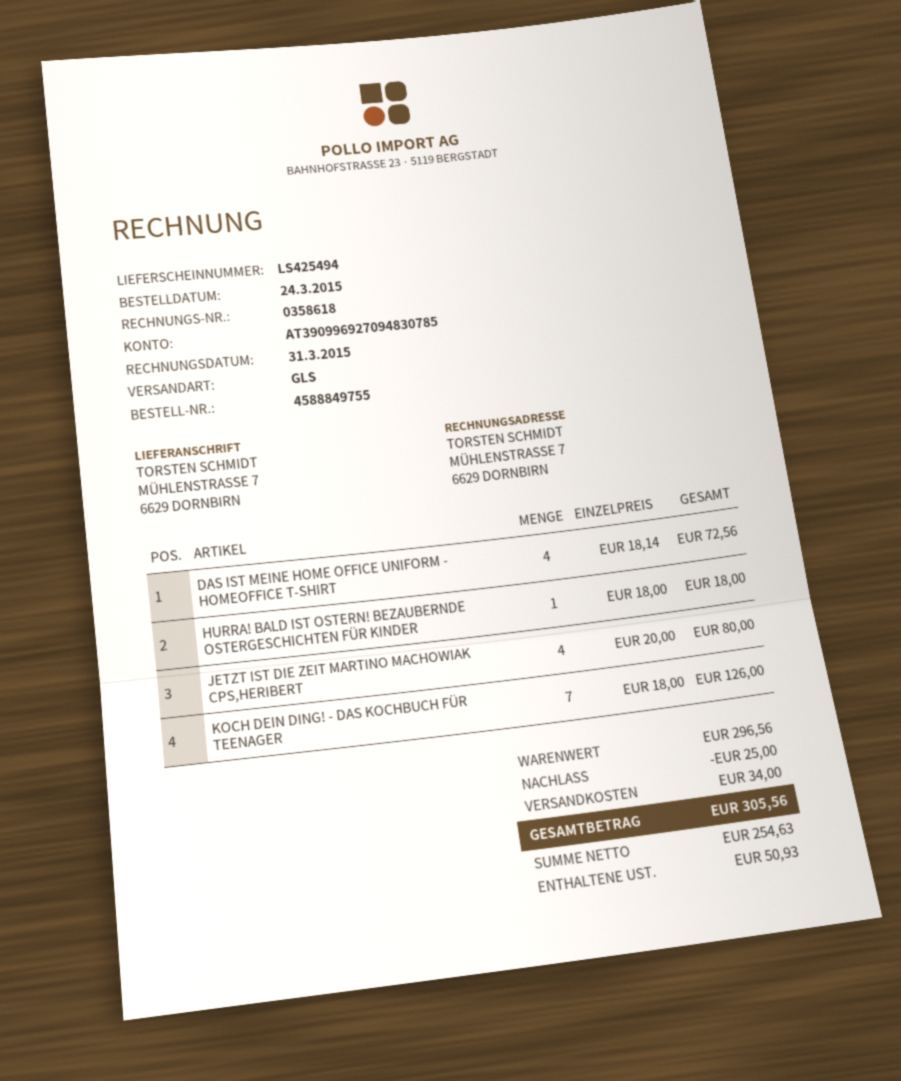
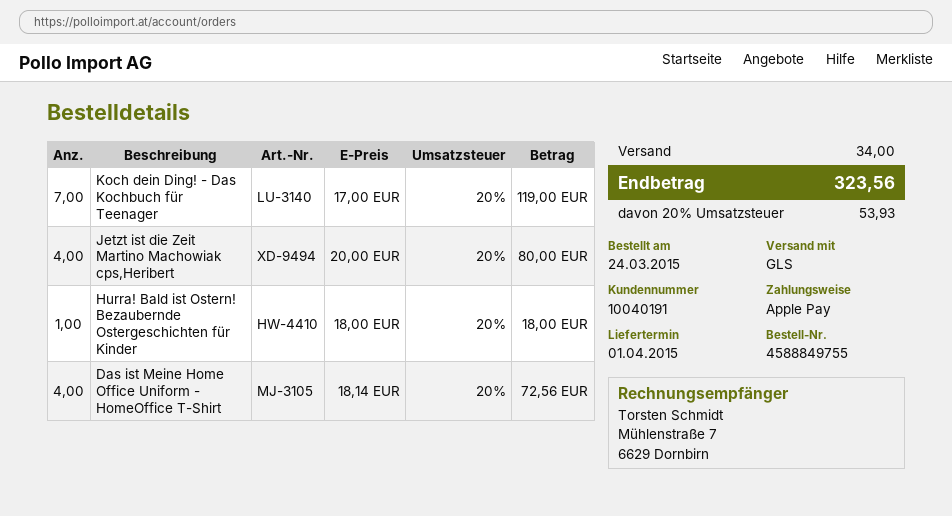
KOCH DEIN DING! - DAS KOCHBUCH FÜR TEENAGER: 7 x 18.00 = 126.00 -> 7 x 17.00 = 119.00
discount: 25.00 -> none
tax: 50.93 -> 53.93
total: 305.56 -> 323.56

